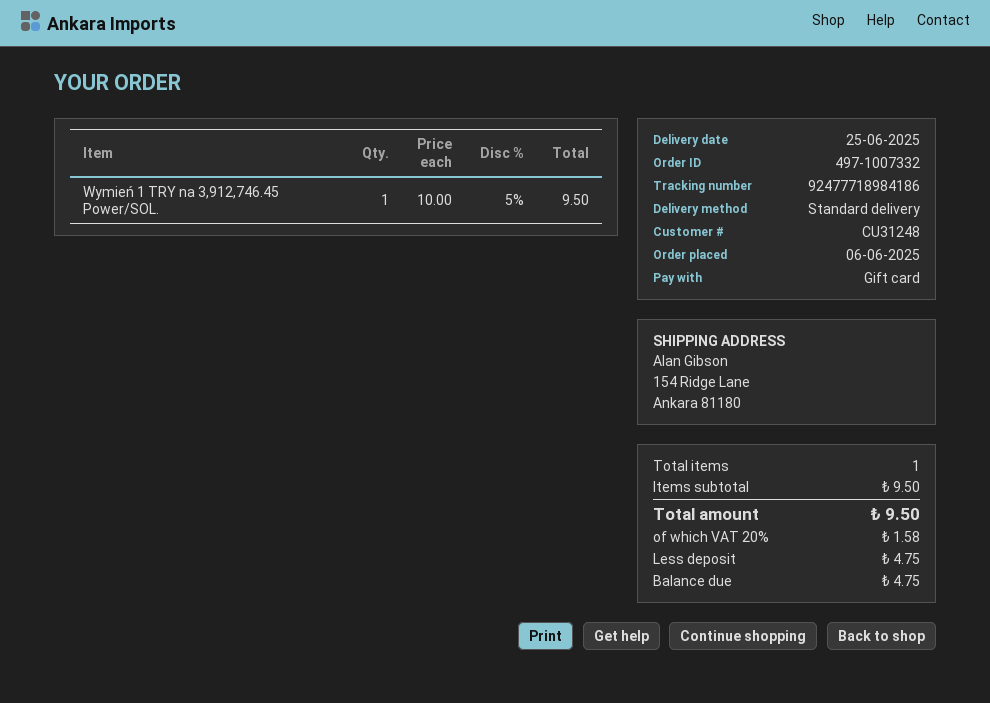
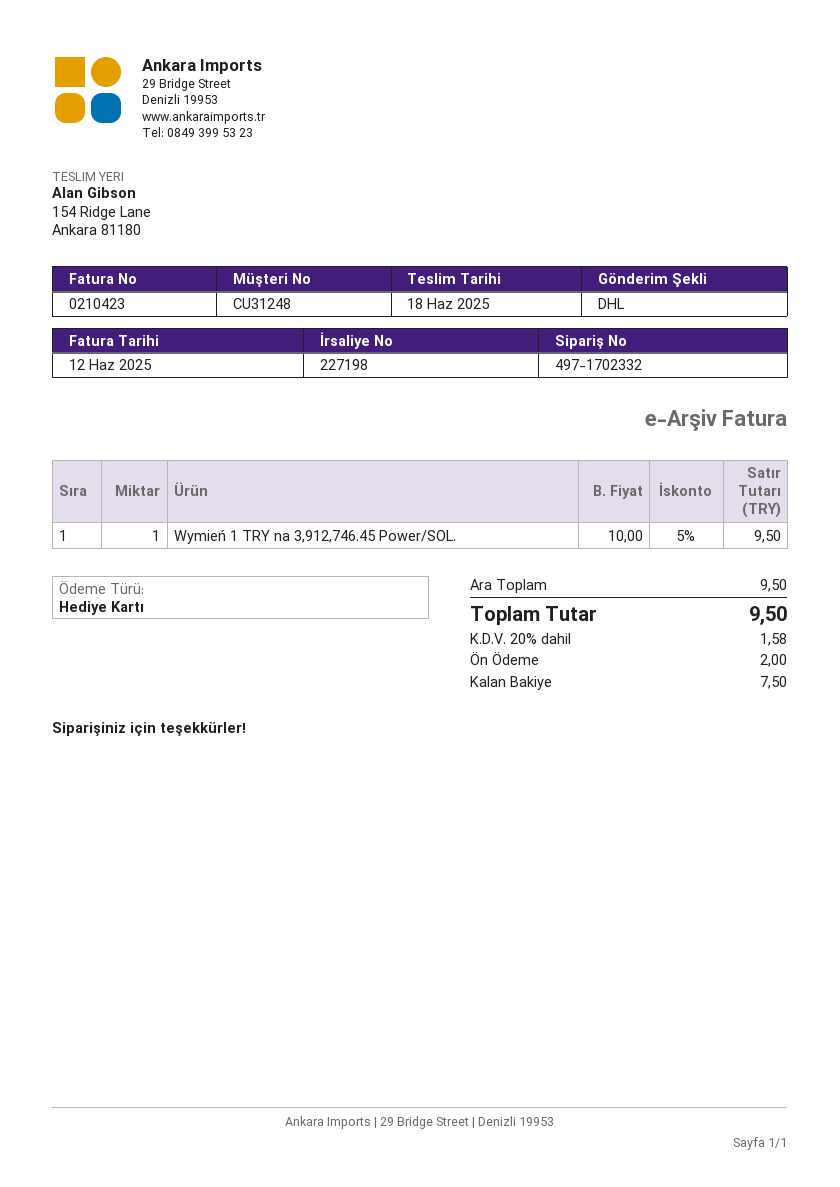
order number: 497-1007332 -> 497-1702332
delivery date: 2025-06-25 -> 2025-06-18
shipping method: standard -> DHL
deposit: 4.75 -> 2.00
balance: 4.75 -> 7.50

